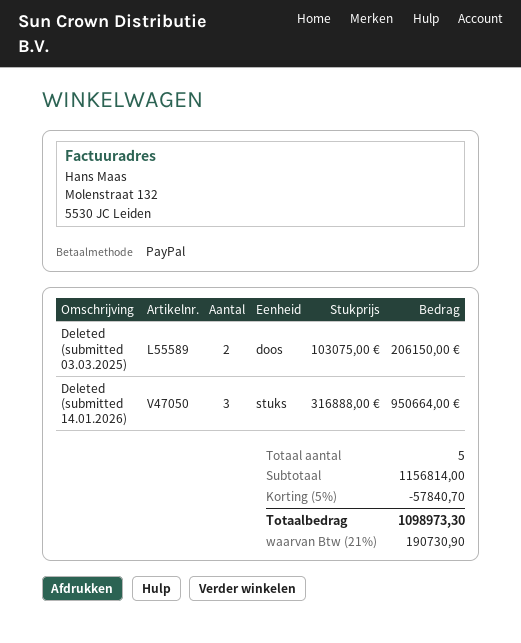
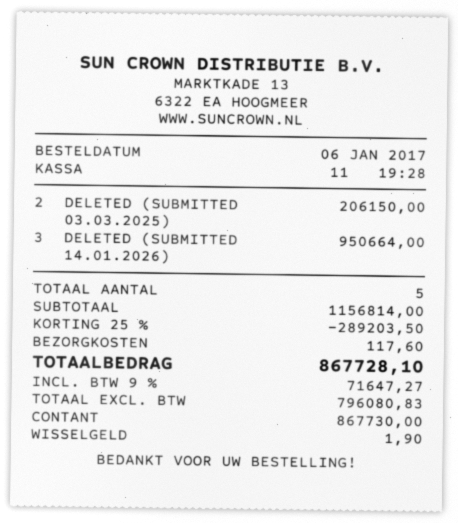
payment method: PayPal -> cash
discount: 5% = 57840.70 -> 25% = 289203.50
shipping: none -> 117.60
tax: 21% = 190730.90 -> 9% = 71647.27
total: 1098973.30 -> 867728.10

